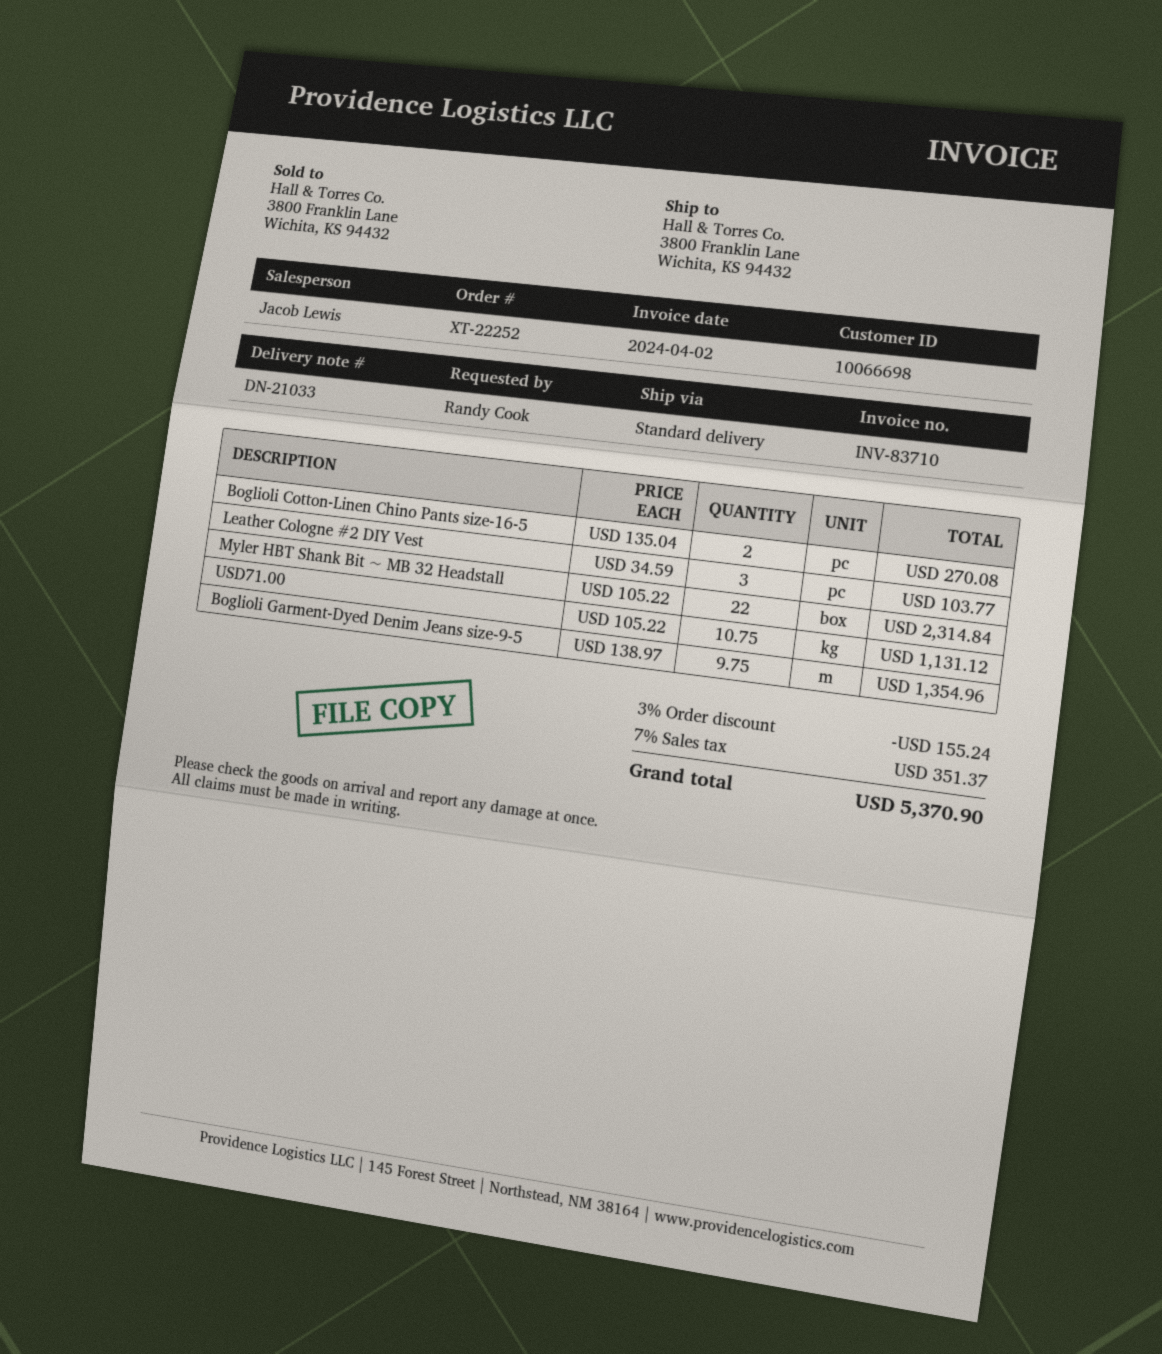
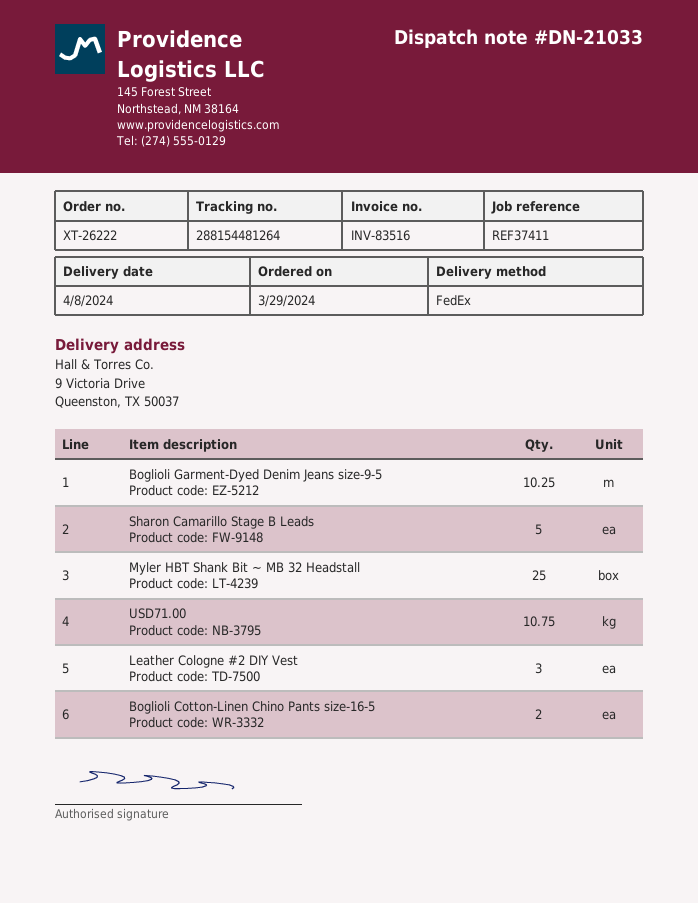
order number: XT-22252 -> XT-26222
invoice number: INV-83710 -> INV-83516
shipping method: standard -> FedEx
ship to: 3800 Franklin Lane, Wichita, KS 94432 -> 9 Victoria Drive, Queenston, TX 50037
Myler HBT Shank Bit ~ MB 32 Headstall: 22 -> 25
Boglioli Garment-Dyed Denim Jeans size-9-5: 9.75 -> 10.25
Sharon Camarillo Stage B Leads: none -> 5

